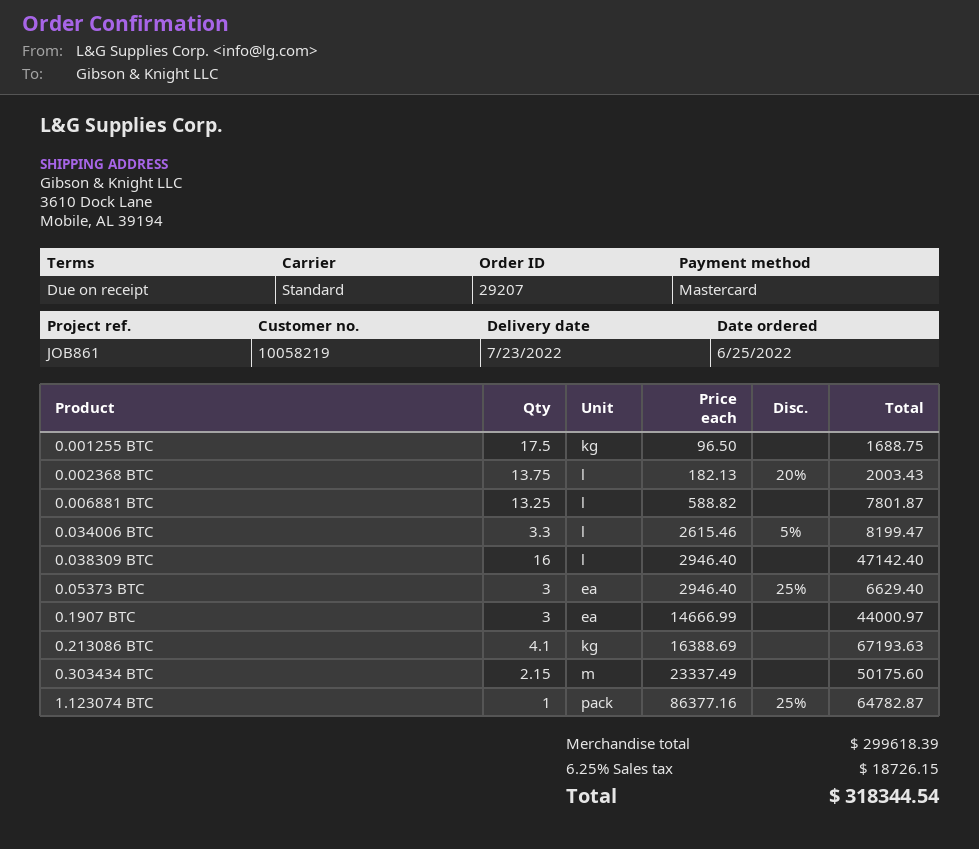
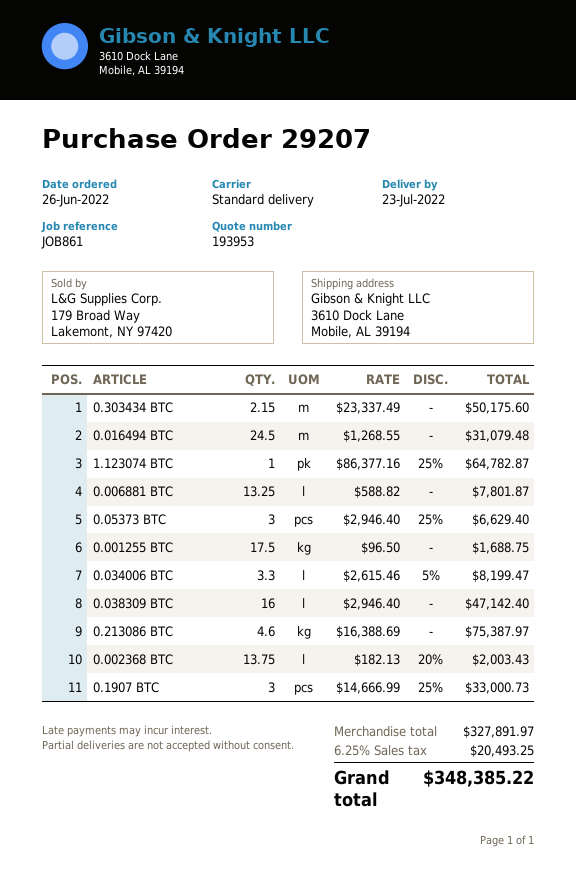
order date: 2022-06-25 -> 2022-06-26
0.1907 BTC: 3 x 14666.99 = 44000.97 -> 3 x 14666.99 - 25% = 33000.73
0.213086 BTC: 4.1 x 16388.69 = 67193.63 -> 4.6 x 16388.69 = 75387.97
0.016494 BTC: none -> 24.5 x 1268.55 = 31079.48
subtotal: 299618.39 -> 327891.97
tax: 6.25% = 18726.15 -> 6.25% = 20493.25
total: 318344.54 -> 348385.22

